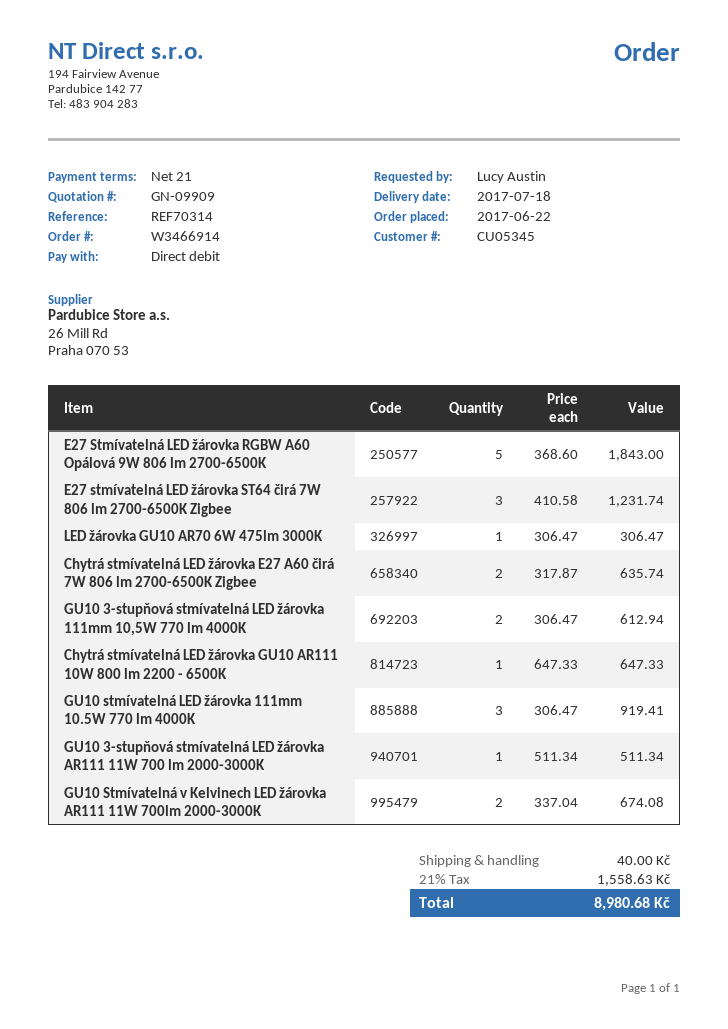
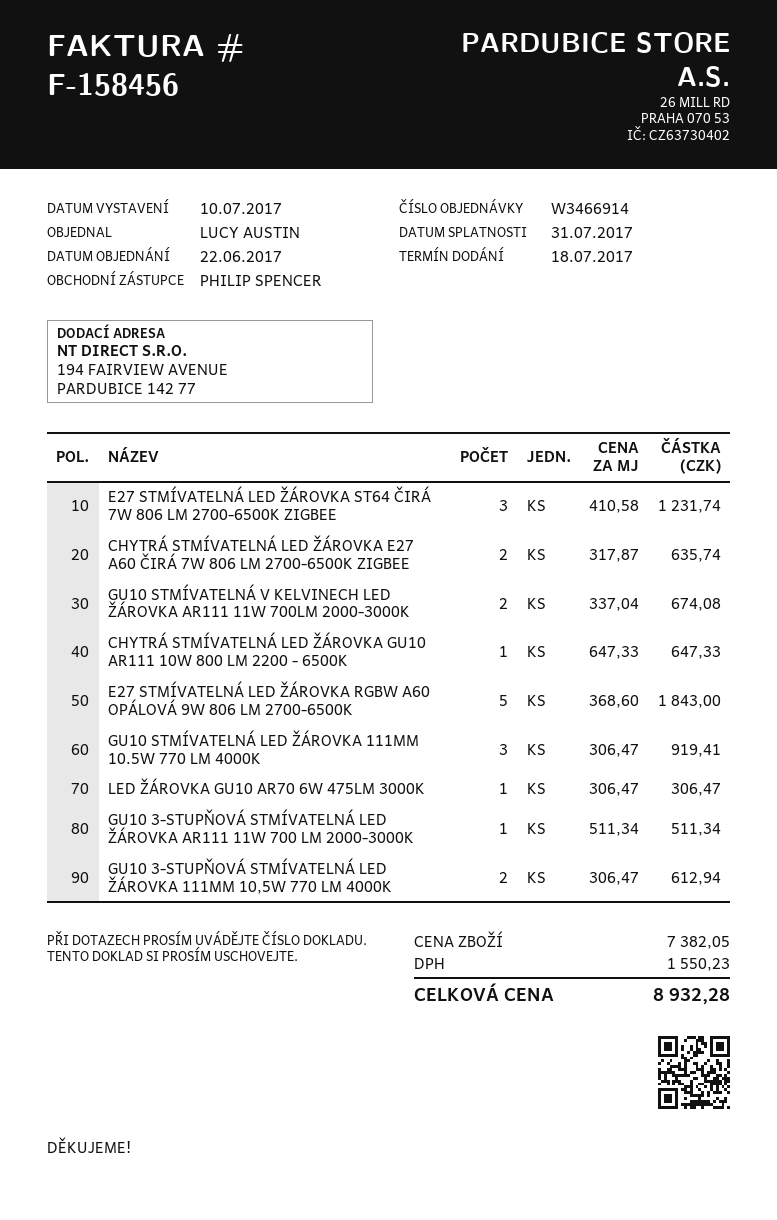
shipping: 40.00 -> none
tax: 1558.63 -> 1550.23
total: 8980.68 -> 8932.28

